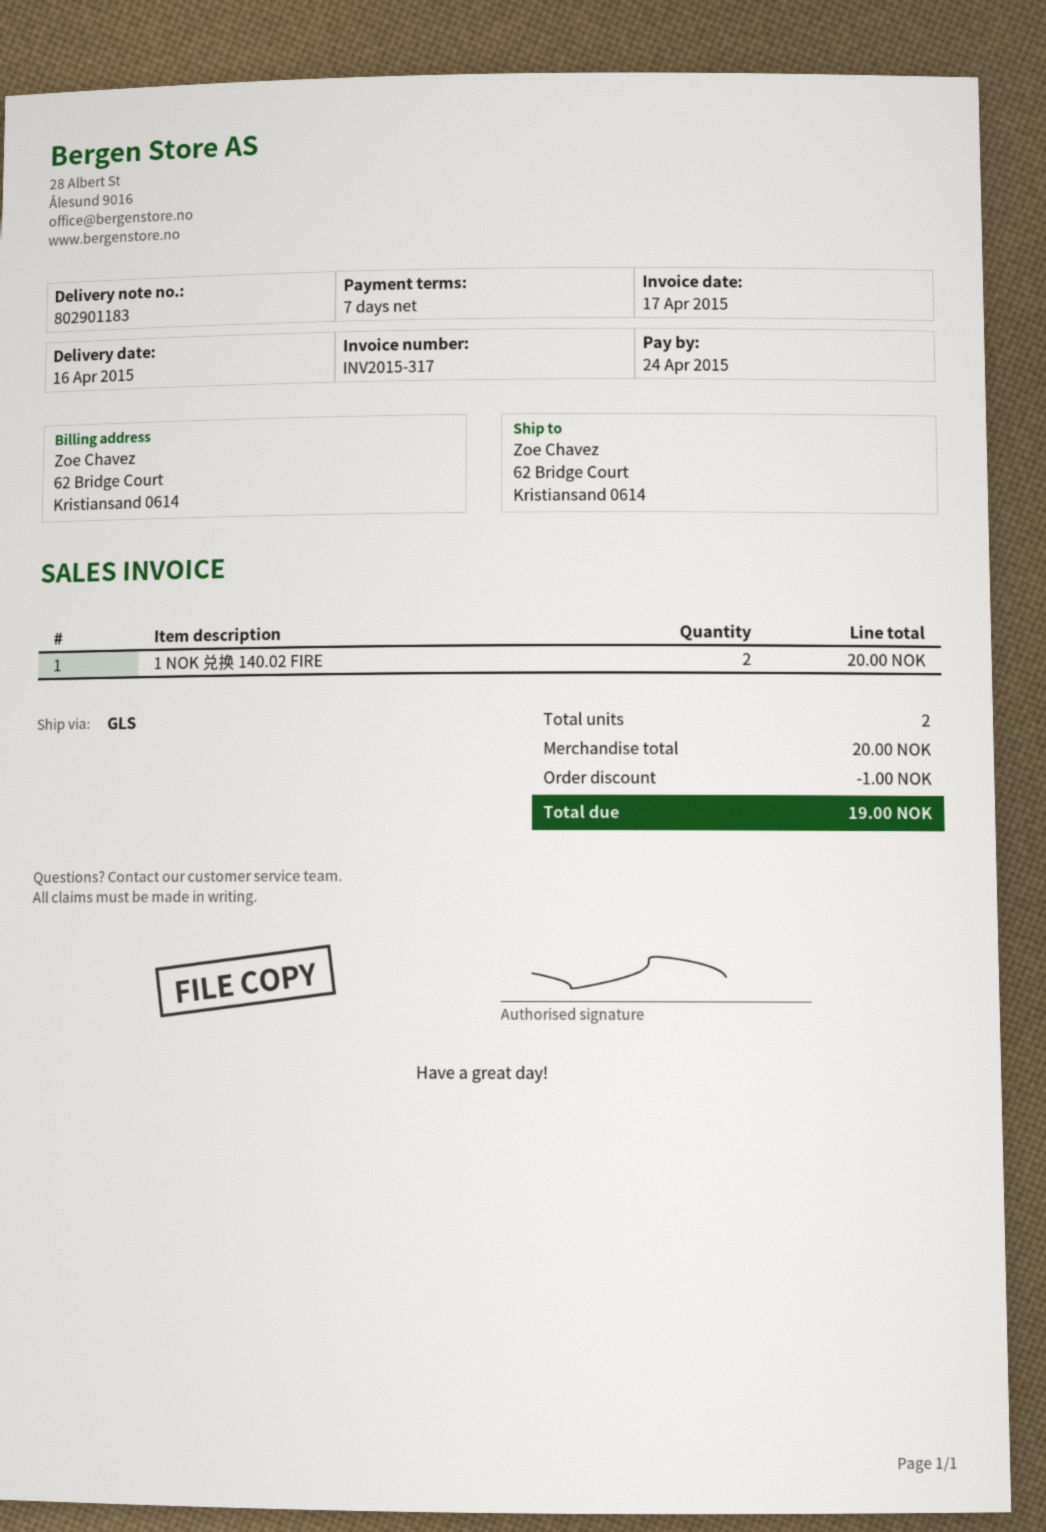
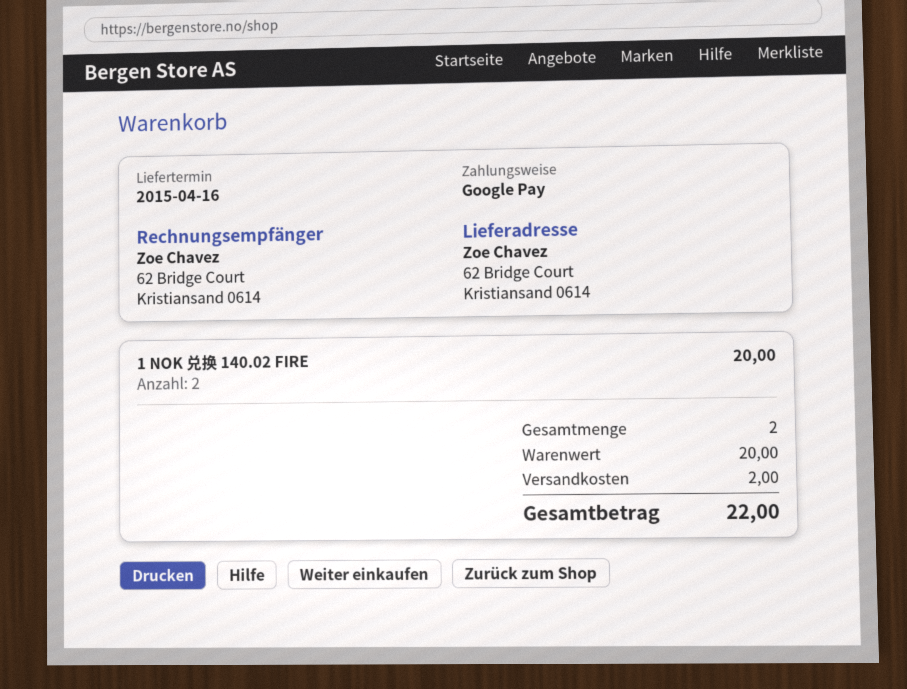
discount: 1.00 -> none
shipping: none -> 2.00
total: 19.00 -> 22.00

